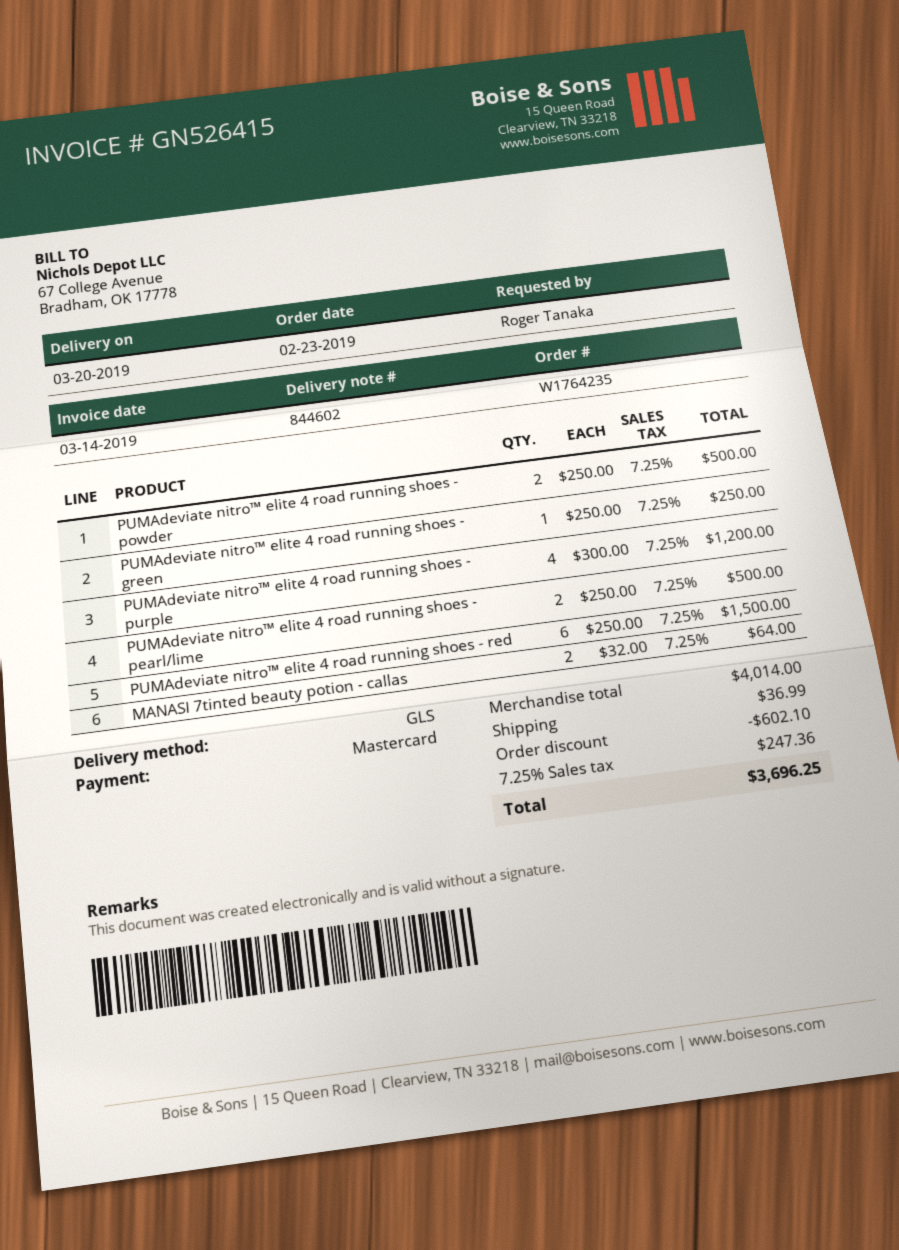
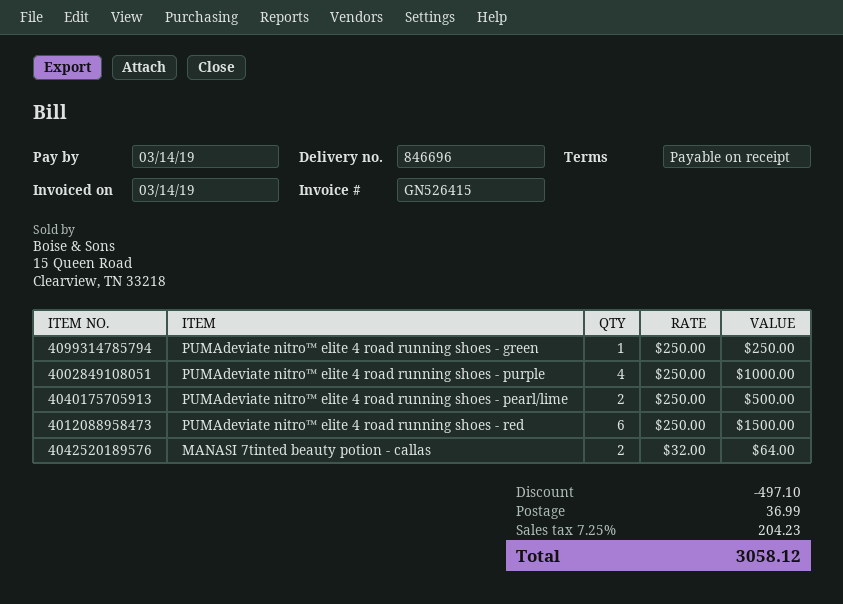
delivery note number: 844602 -> 846696
PUMAdeviate nitro™ elite 4 road running shoes - powder: 2 x 250.00 = 500.00 -> none
PUMAdeviate nitro™ elite 4 road running shoes - purple: 4 x 300.00 = 1200.00 -> 4 x 250.00 = 1000.00
discount: 602.10 -> 497.10
tax: 7.25% = 247.36 -> 7.25% = 204.23
total: 3696.25 -> 3058.12

